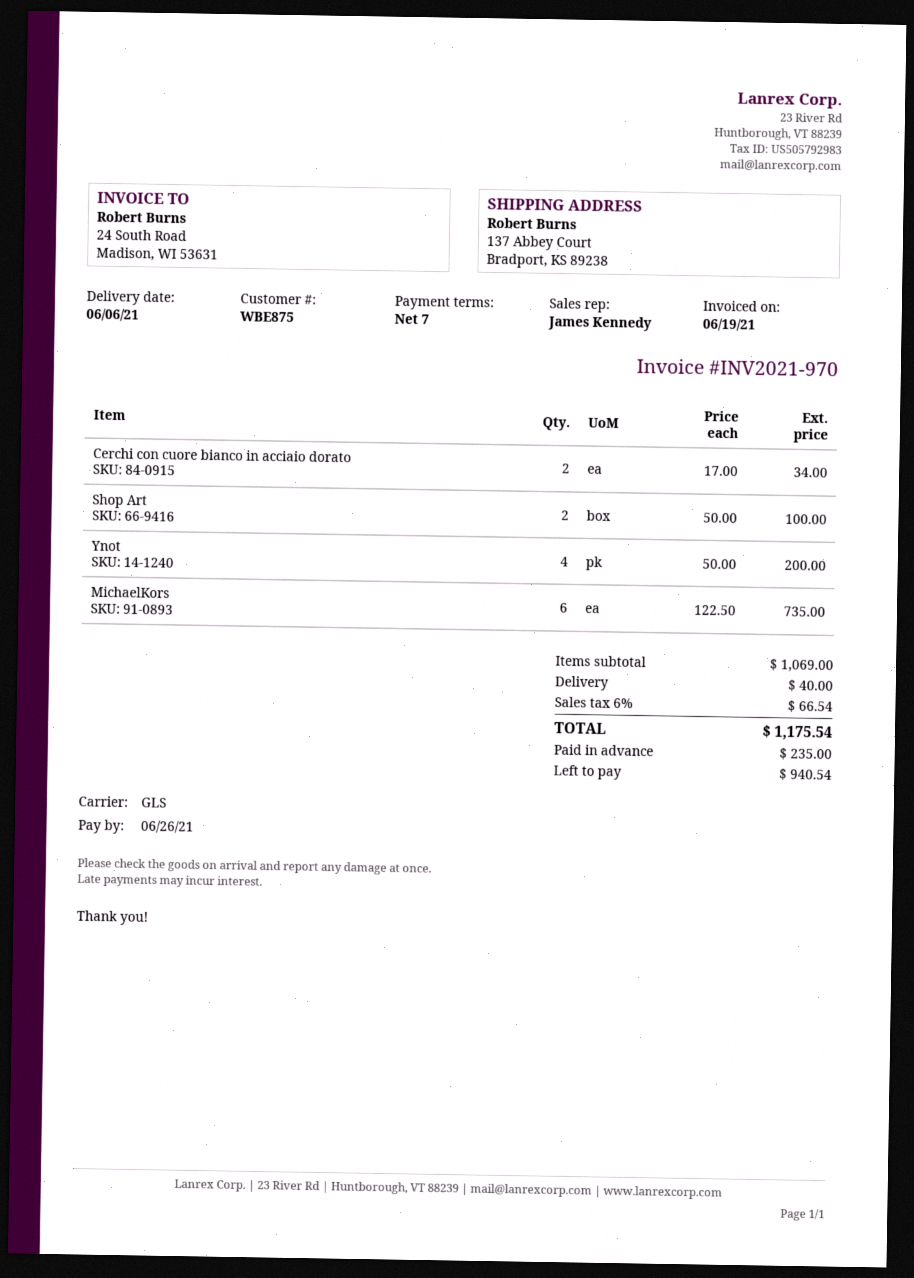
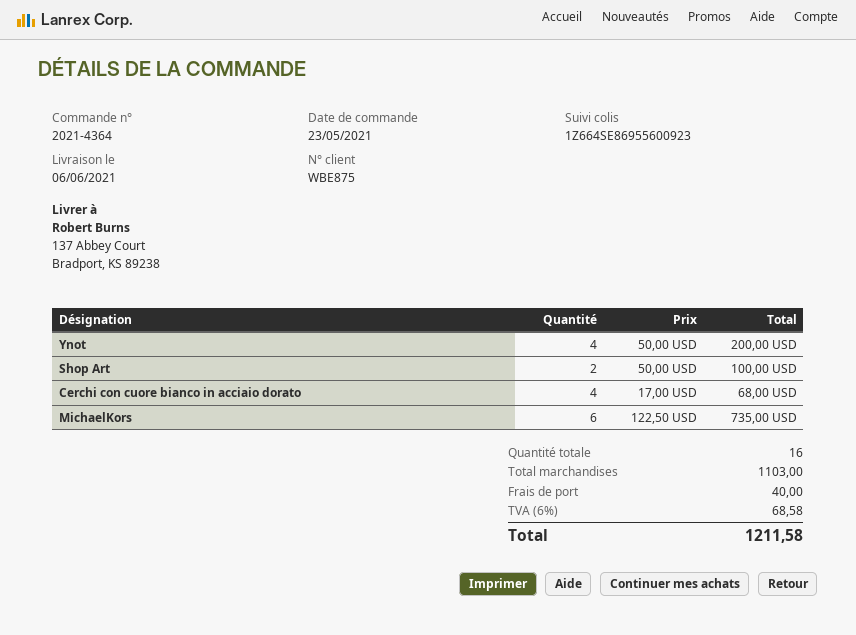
Cerchi con cuore bianco in acciaio dorato: 2 x 17.00 = 34.00 -> 4 x 17.00 = 68.00
subtotal: 1069.00 -> 1103.00
tax: 6% = 66.54 -> 6% = 68.58
total: 1175.54 -> 1211.58

